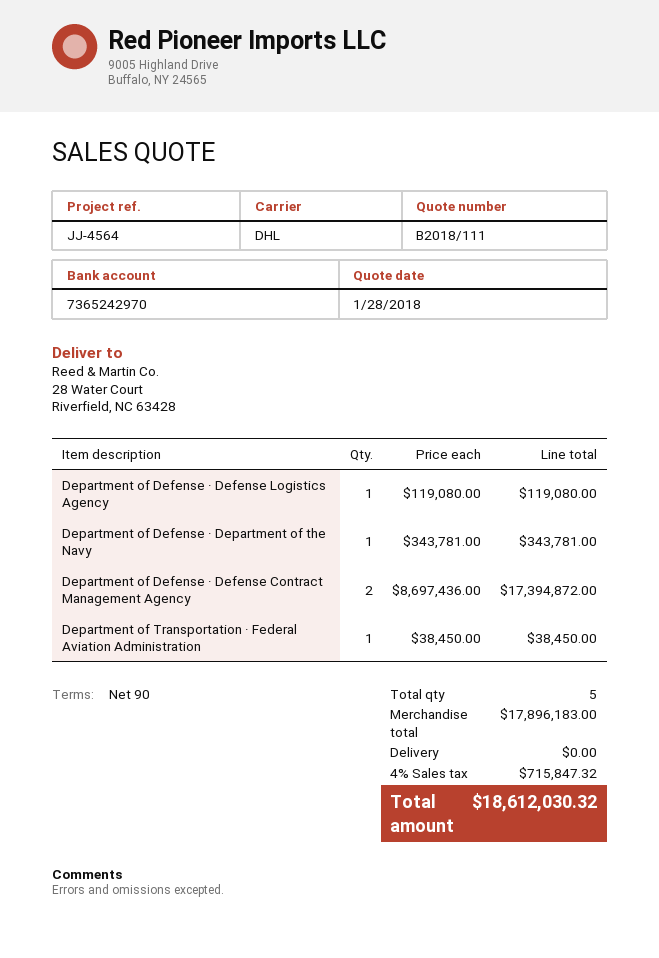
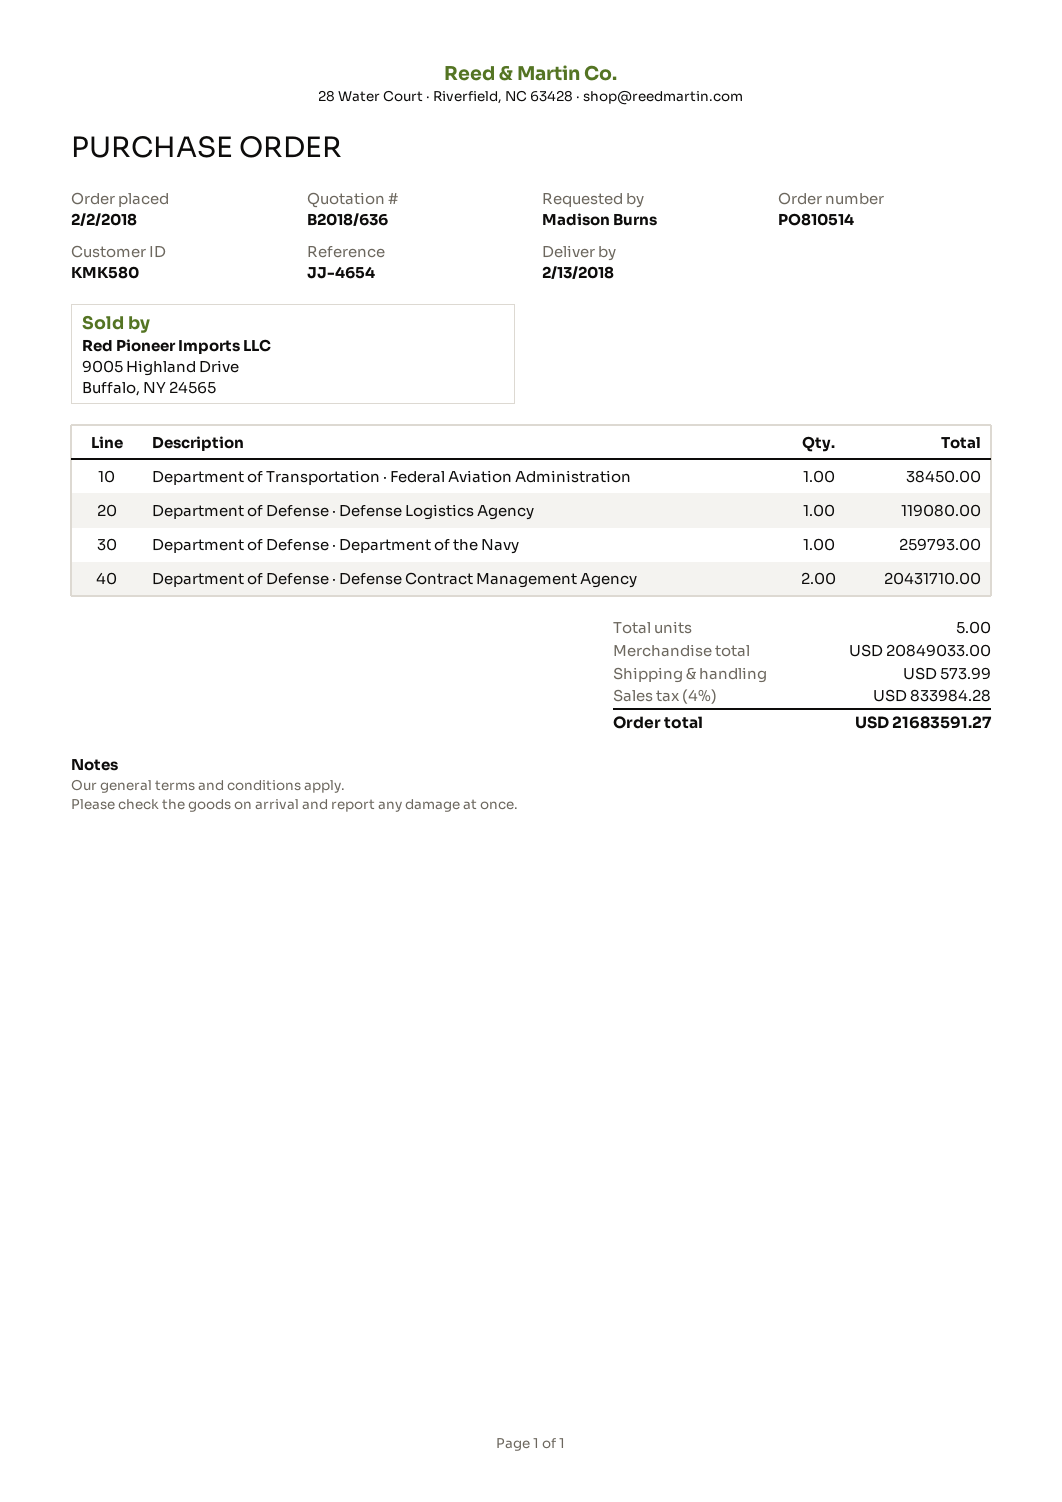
quote number: B2018/111 -> B2018/636
reference: JJ-4564 -> JJ-4654
Department of Defense · Department of the Navy: 1 for 343781.00 -> 1 for 259793.00
Department of Defense · Defense Contract Management Agency: 2 for 17394872.00 -> 2 for 20431710.00
subtotal: 17896183.00 -> 20849033.00
shipping: 0.00 -> 573.99
tax: 4% = 715847.32 -> 4% = 833984.28
total: 18612030.32 -> 21683591.27

